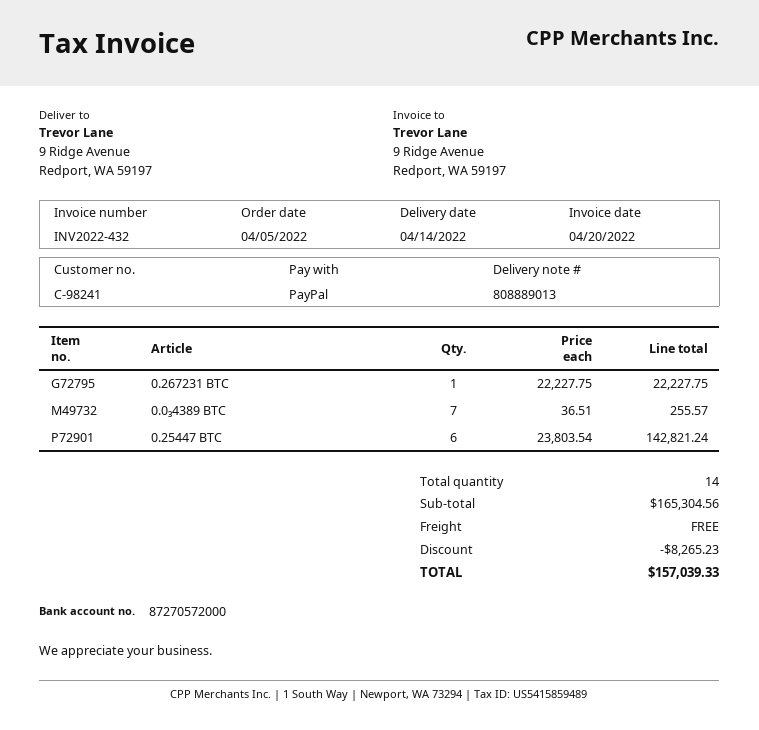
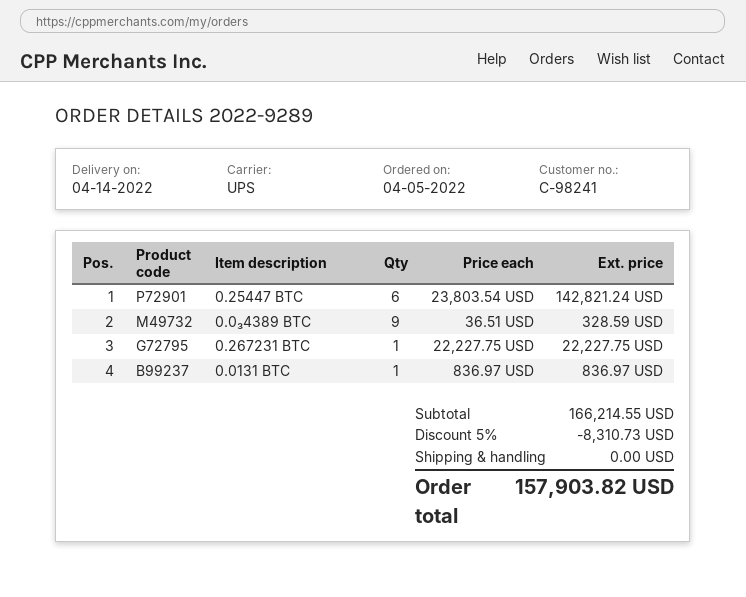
0.0₃4389 BTC: 7 x 36.51 = 255.57 -> 9 x 36.51 = 328.59
0.0131 BTC: none -> 1 x 836.97 = 836.97
subtotal: 165304.56 -> 166214.55
discount: 8265.23 -> 8310.73
total: 157039.33 -> 157903.82

